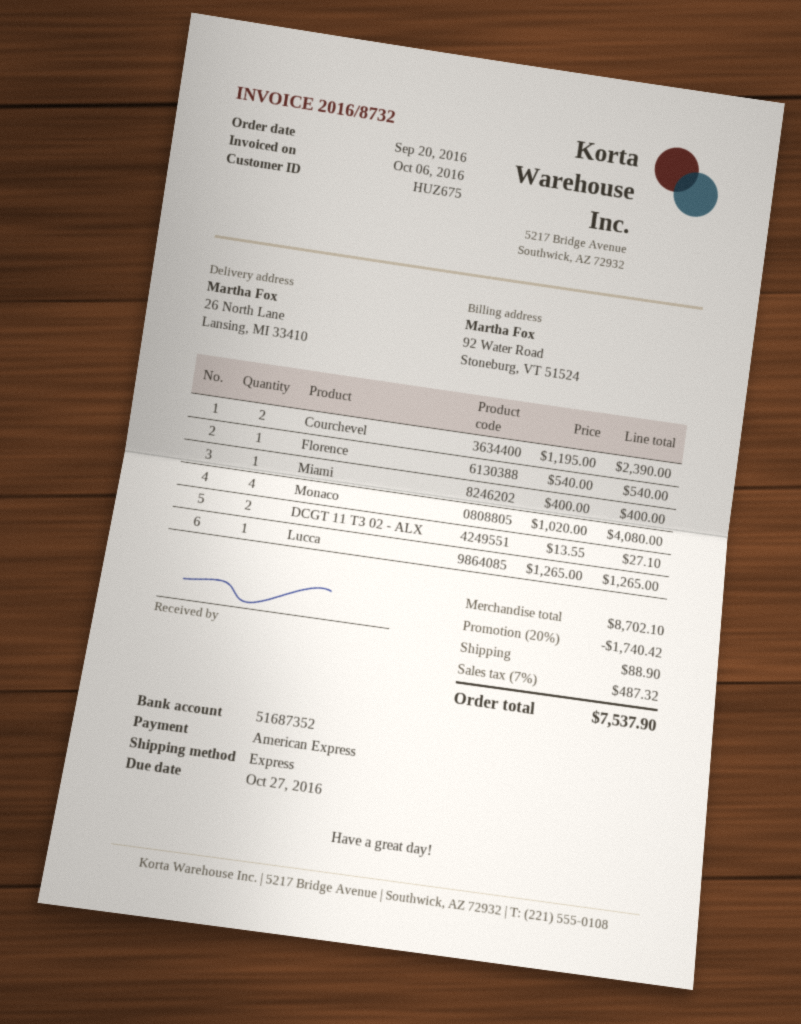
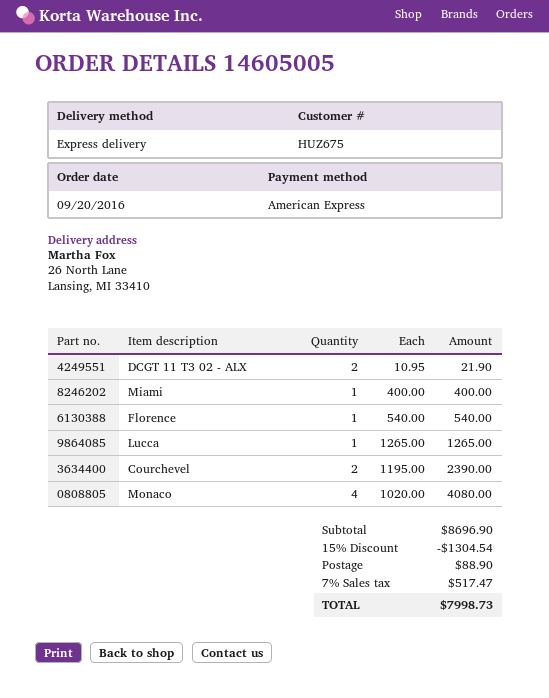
DCGT 11 T3 02 - ALX: 2 x 13.55 = 27.10 -> 2 x 10.95 = 21.90
subtotal: 8702.10 -> 8696.90
discount: 20% = 1740.42 -> 15% = 1304.54
tax: 7% = 487.32 -> 7% = 517.47
total: 7537.90 -> 7998.73

